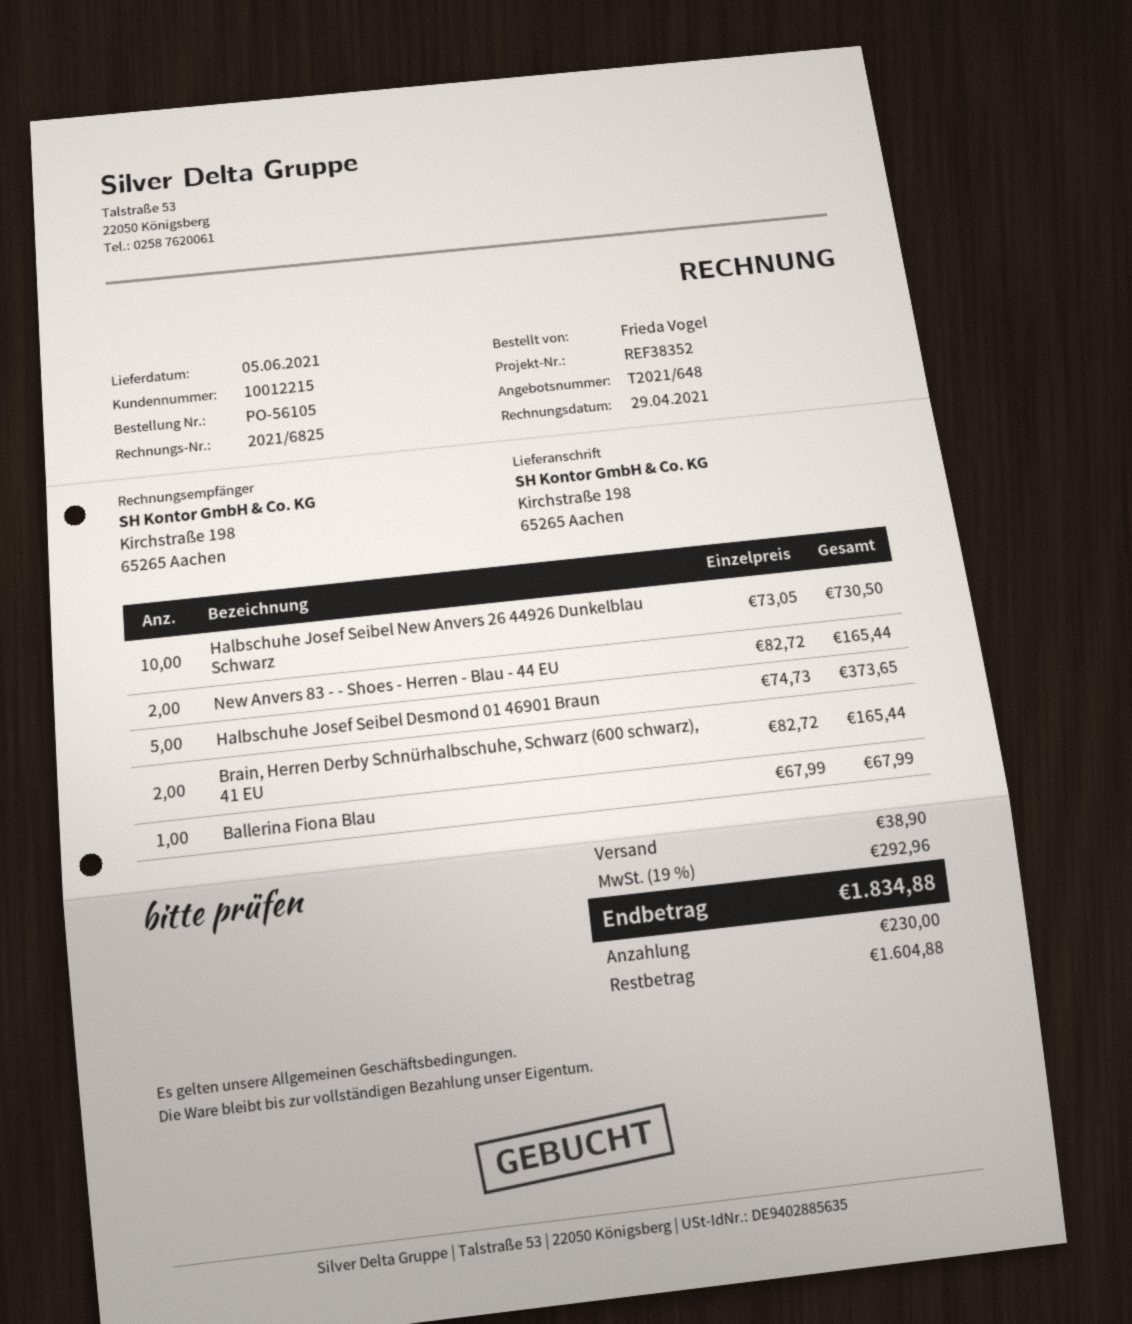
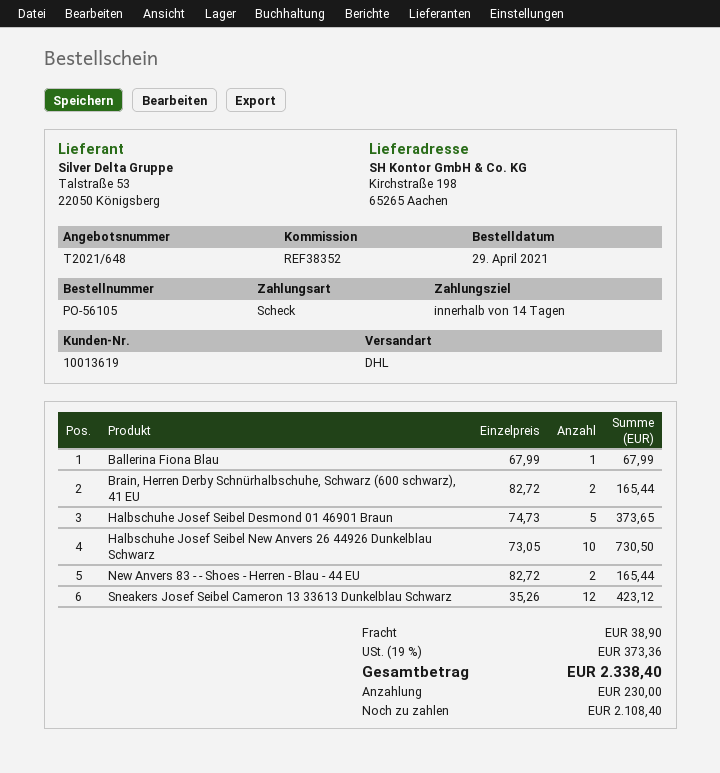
customer number: 10012215 -> 10013619
Sneakers Josef Seibel Cameron 13 33613 Dunkelblau Schwarz: none -> 12 x 35.26 = 423.12
tax: 19% = 292.96 -> 19% = 373.36
total: 1834.88 -> 2338.40
balance: 1604.88 -> 2108.40

